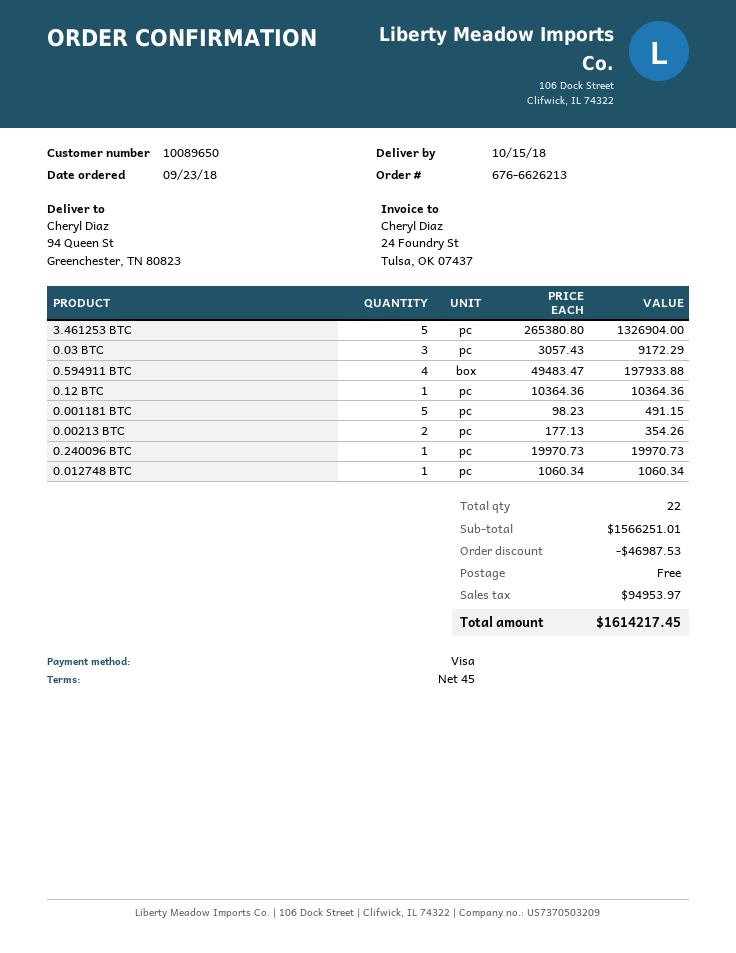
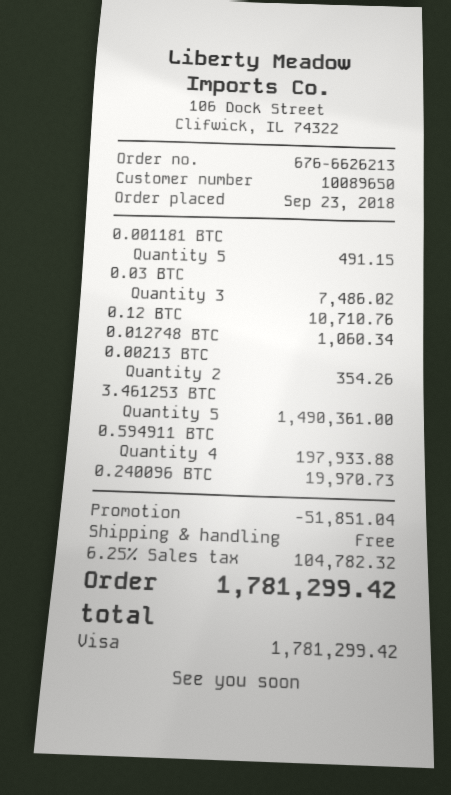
3.461253 BTC: 5 for 1326904.00 -> 5 for 1490361.00
0.03 BTC: 3 for 9172.29 -> 3 for 7486.02
0.12 BTC: 1 for 10364.36 -> 1 for 10710.76
discount: 46987.53 -> 51851.04
tax: 94953.97 -> 104782.32
total: 1614217.45 -> 1781299.42

